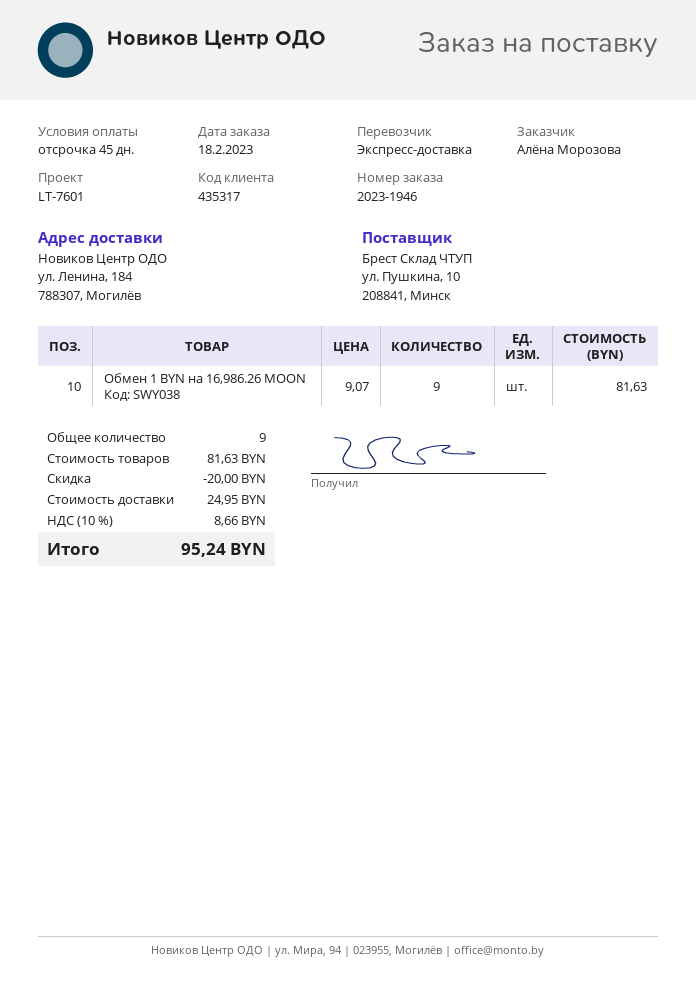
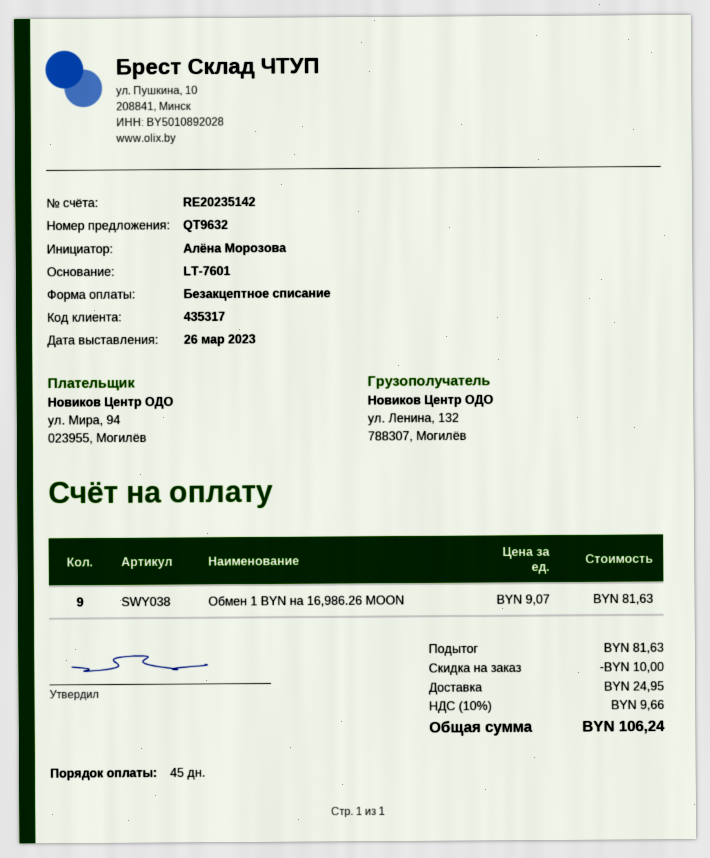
ship to: ул. Ленина, 184, 788307, Могилёв -> ул. Ленина, 132, 788307, Могилёв
discount: 20.00 -> 10.00
tax: 10% = 8.66 -> 10% = 9.66
total: 95.24 -> 106.24

